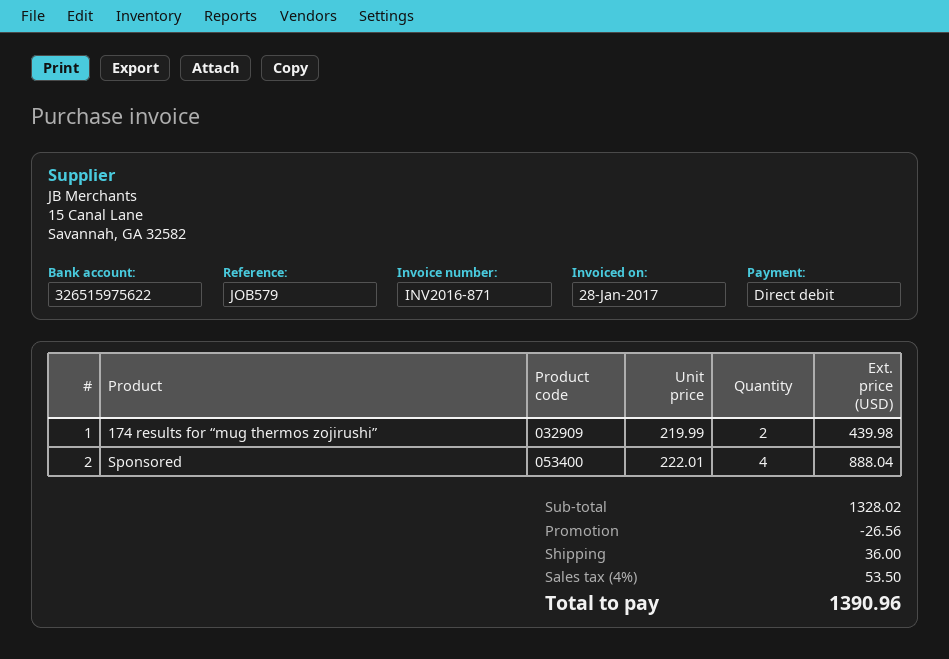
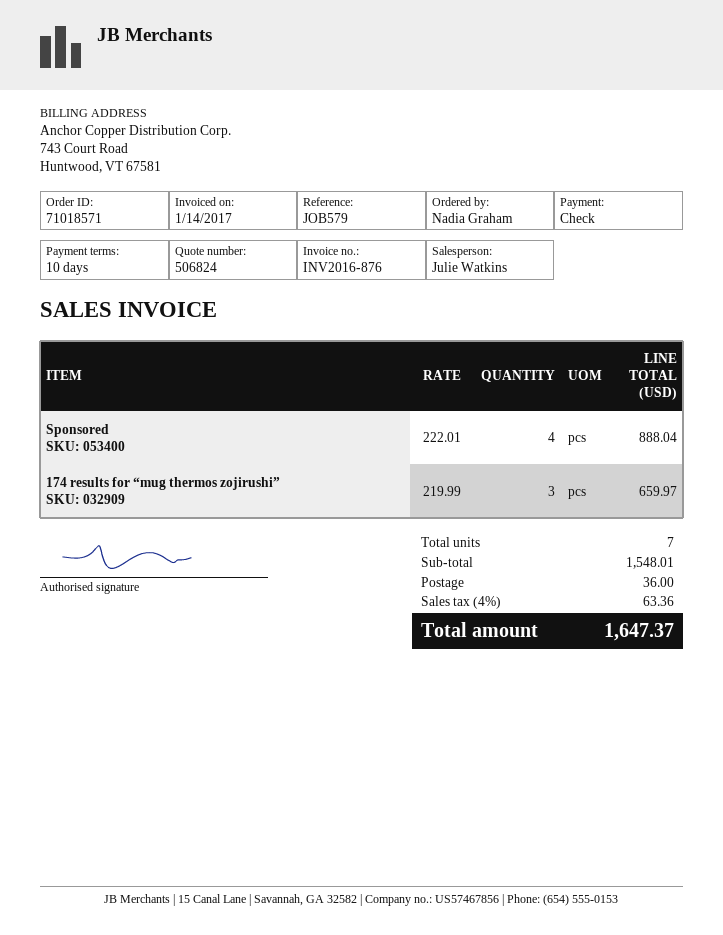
invoice number: INV2016-871 -> INV2016-876
invoice date: 2017-01-28 -> 2017-01-14
payment method: direct debit -> cheque
174 results for “mug thermos zojirushi”: 2 x 219.99 = 439.98 -> 3 x 219.99 = 659.97
subtotal: 1328.02 -> 1548.01
discount: 26.56 -> none
tax: 4% = 53.50 -> 4% = 63.36
total: 1390.96 -> 1647.37

